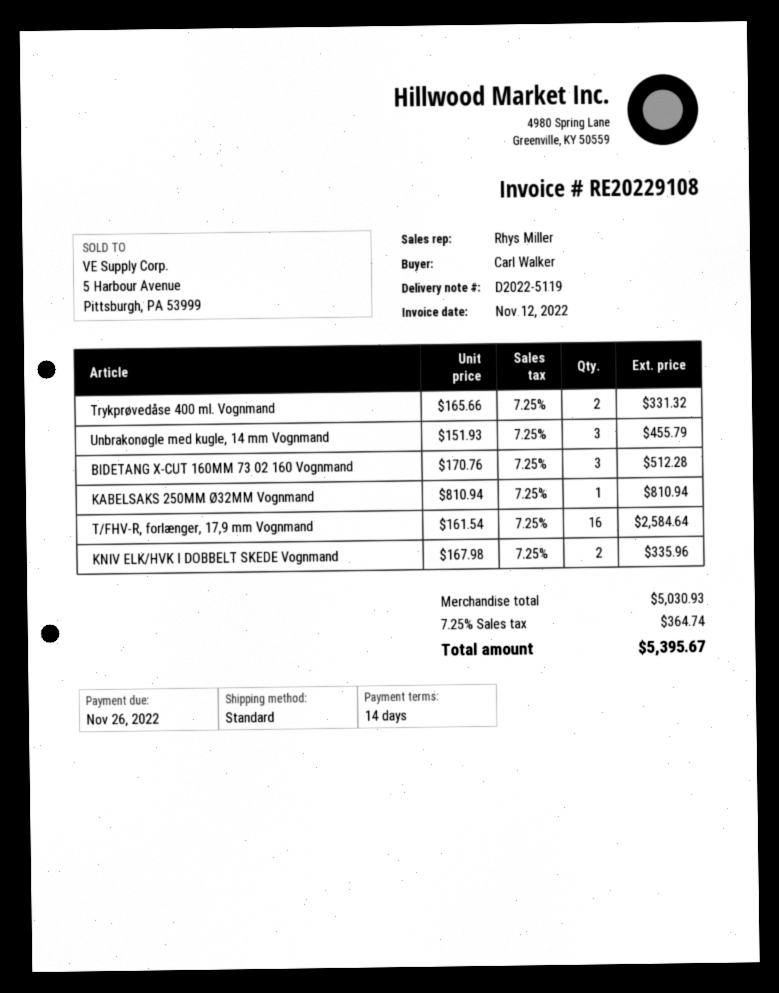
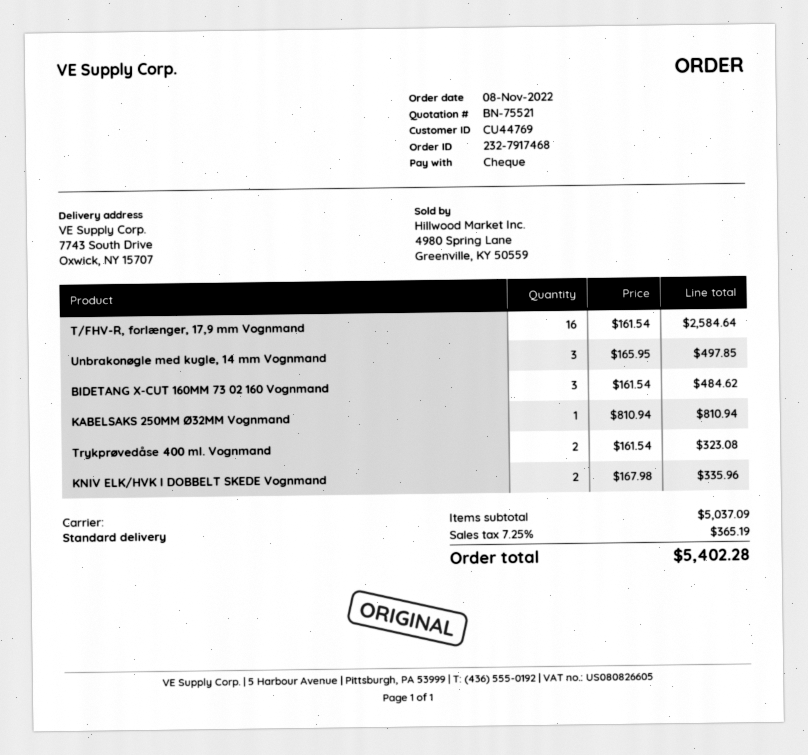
Trykprøvedåse 400 ml. Vognmand: 2 x 165.66 = 331.32 -> 2 x 161.54 = 323.08
Unbrakonøgle med kugle, 14 mm Vognmand: 3 x 151.93 = 455.79 -> 3 x 165.95 = 497.85
BIDETANG X-CUT 160MM 73 02 160 Vognmand: 3 x 170.76 = 512.28 -> 3 x 161.54 = 484.62
subtotal: 5030.93 -> 5037.09
tax: 7.25% = 364.74 -> 7.25% = 365.19
total: 5395.67 -> 5402.28

